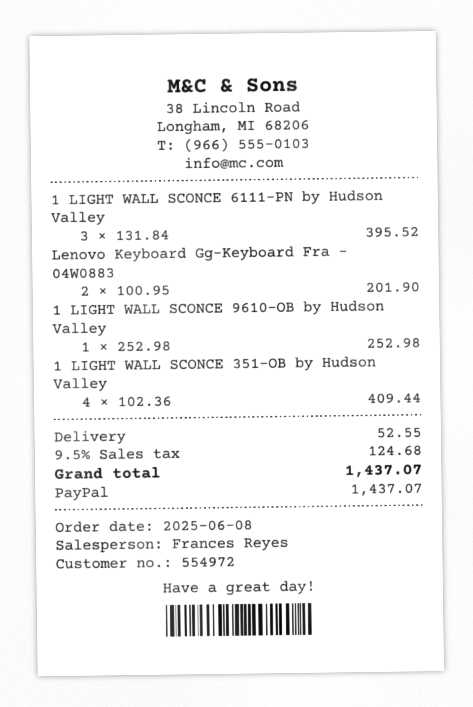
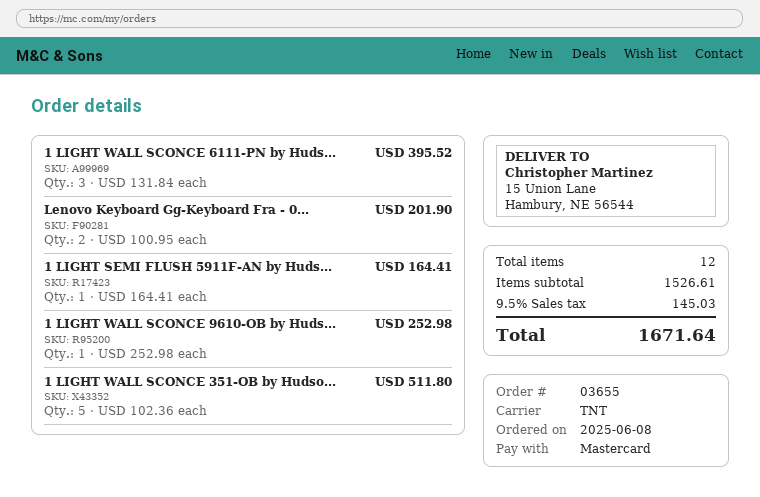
payment method: PayPal -> Mastercard
1 LIGHT WALL SCONCE 351-OB by Hudson Valley: 4 x 102.36 = 409.44 -> 5 x 102.36 = 511.80
1 LIGHT SEMI FLUSH 5911F-AN by Huds...: none -> 1 x 164.41 = 164.41
shipping: 52.55 -> none
tax: 9.5% = 124.68 -> 9.5% = 145.03
total: 1437.07 -> 1671.64

